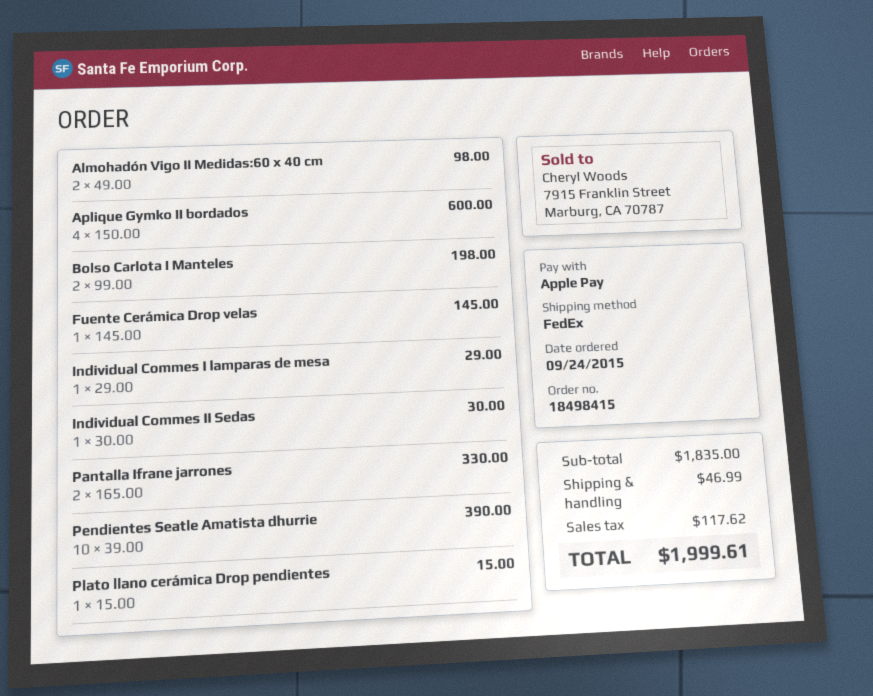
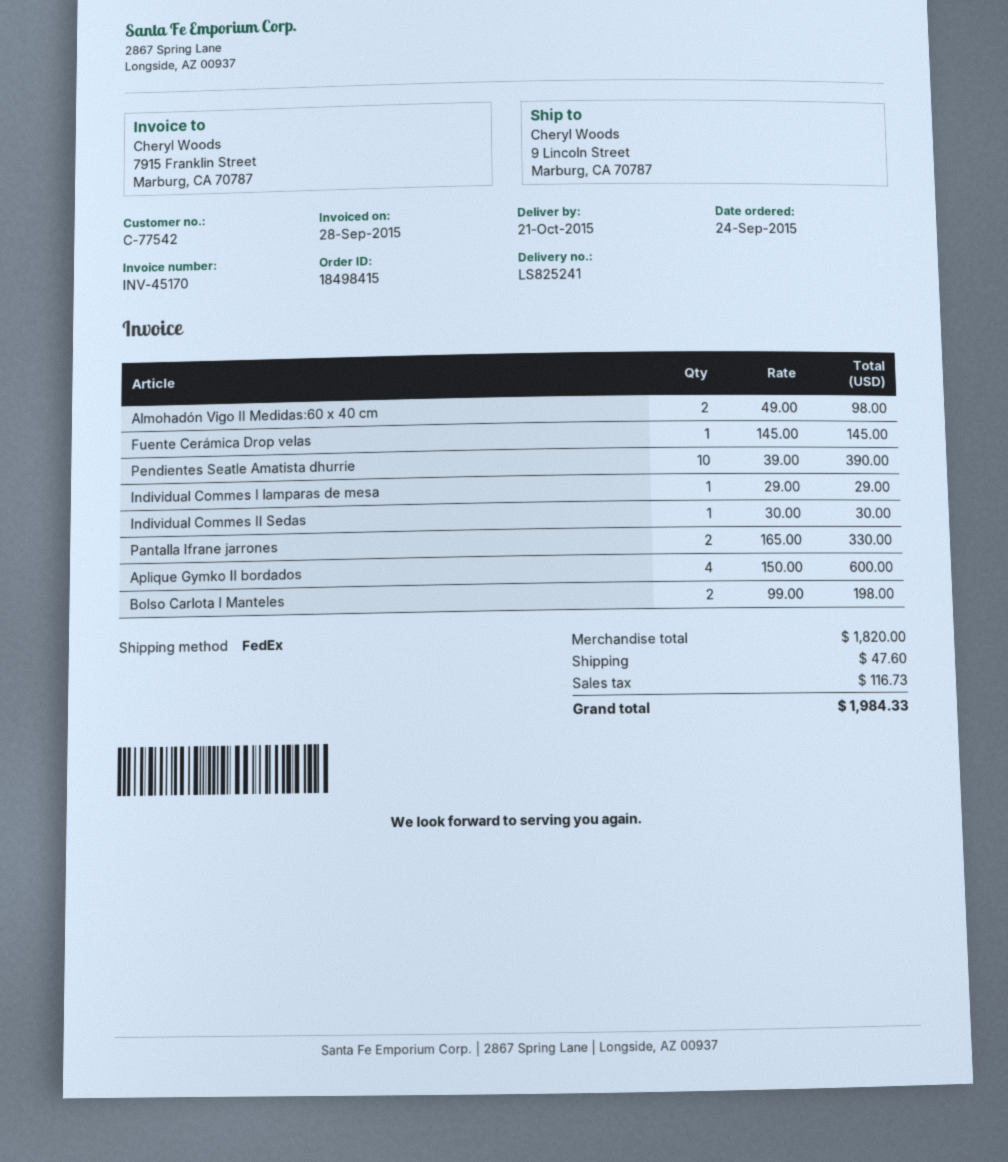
Plato llano cerámica Drop pendientes: 1 x 15.00 = 15.00 -> none
subtotal: 1835.00 -> 1820.00
shipping: 46.99 -> 47.60
tax: 117.62 -> 116.73
total: 1999.61 -> 1984.33

